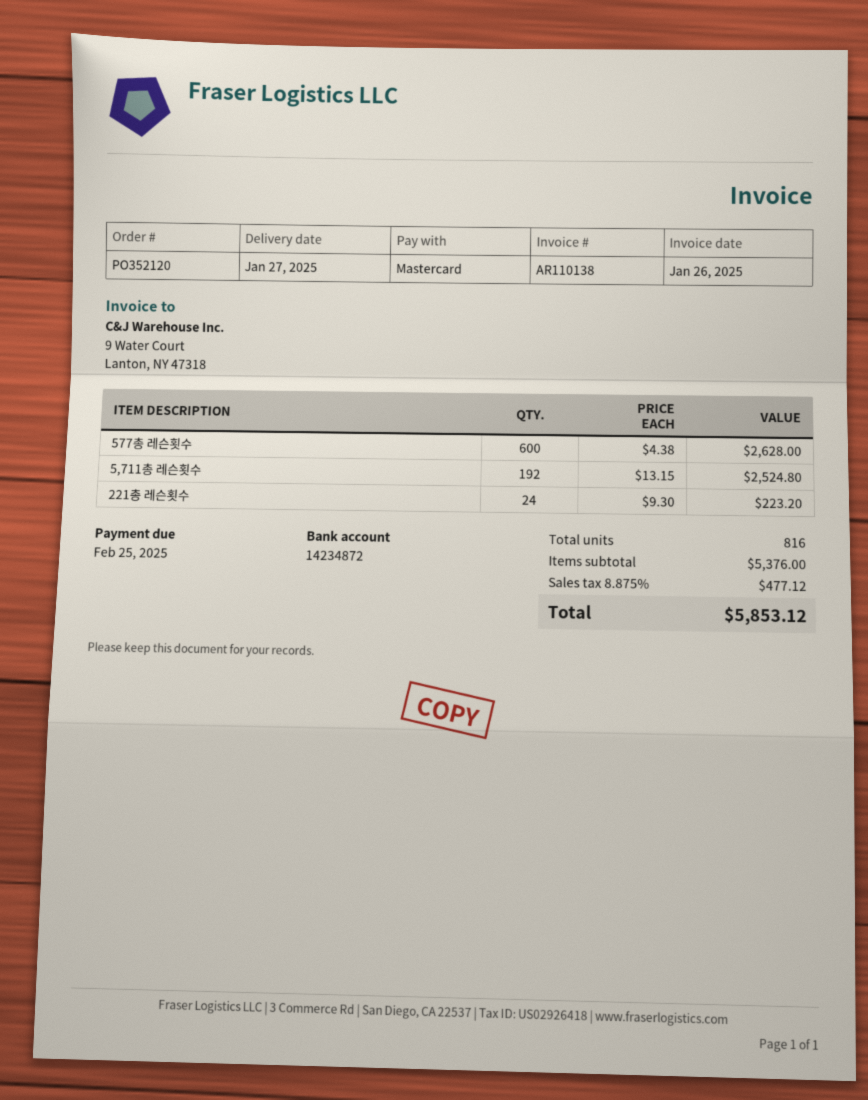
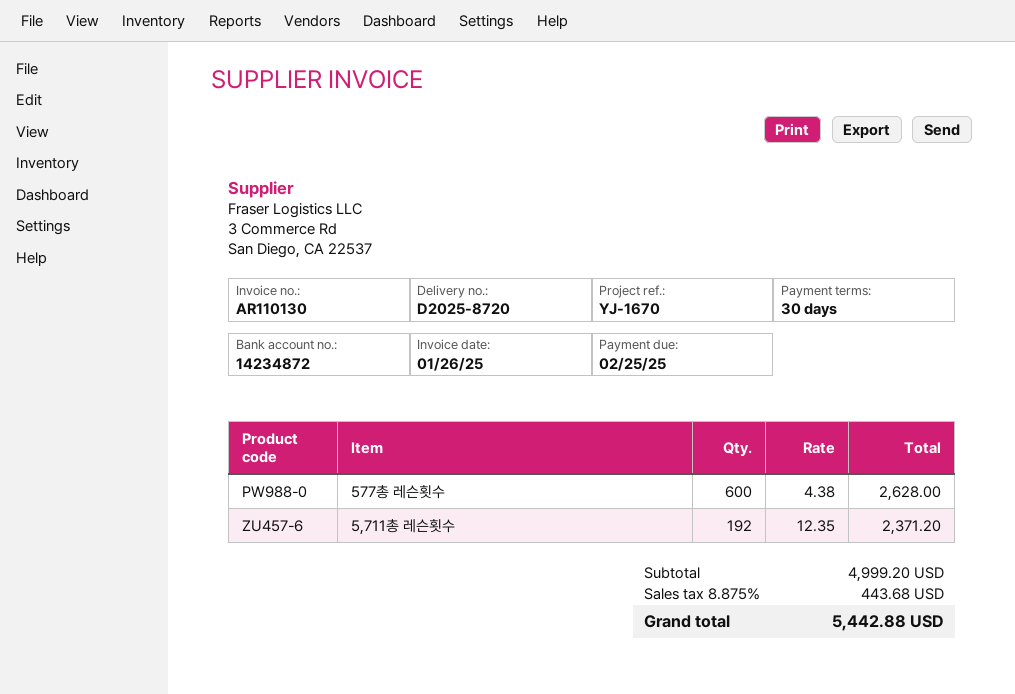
invoice number: AR110138 -> AR110130
5,711총 레슨횟수: 192 x 13.15 = 2524.80 -> 192 x 12.35 = 2371.20
221총 레슨횟수: 24 x 9.30 = 223.20 -> none
subtotal: 5376.00 -> 4999.20
tax: 8.875% = 477.12 -> 8.875% = 443.68
total: 5853.12 -> 5442.88

